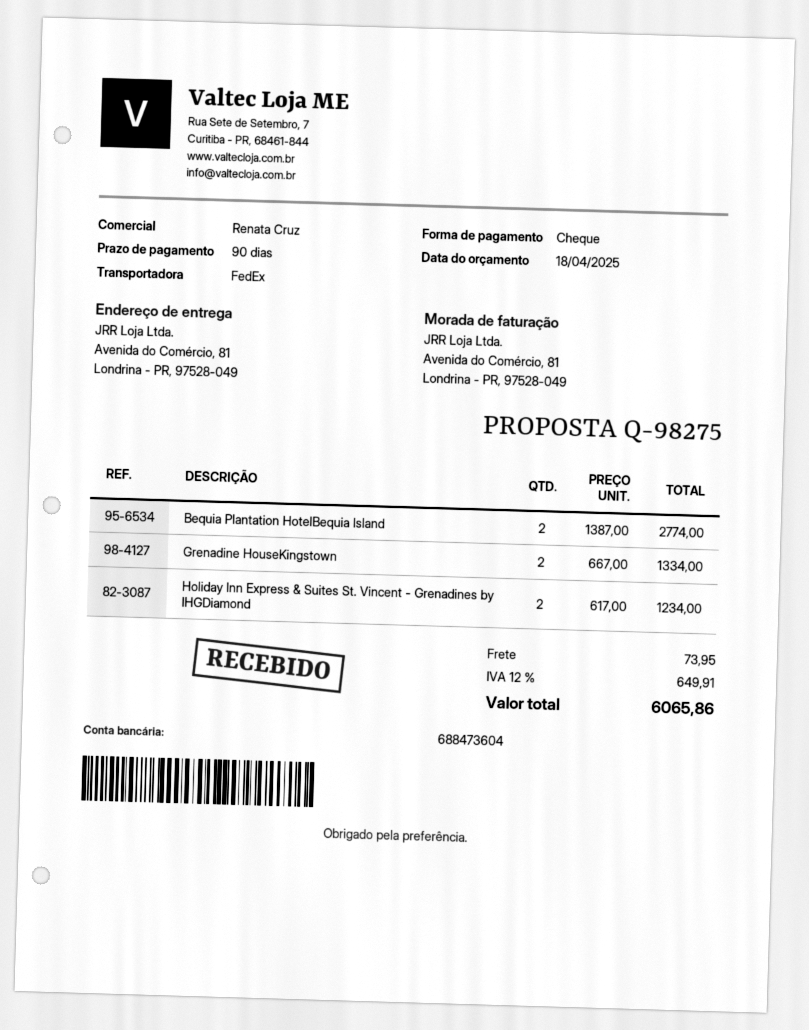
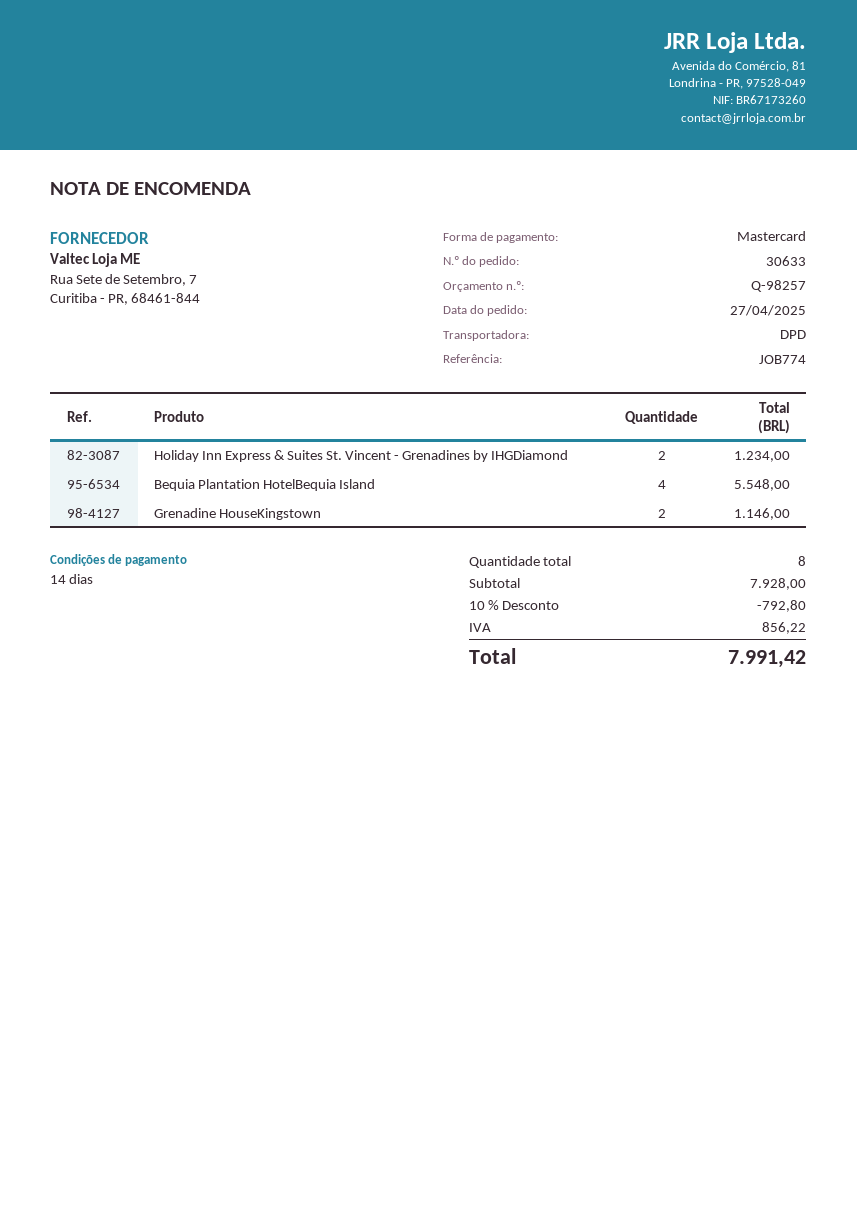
quote number: Q-98275 -> Q-98257
payment terms: 90 days -> 14 days
payment method: cheque -> Mastercard
shipping method: FedEx -> DPD
Bequia Plantation HotelBequia Island: 2 for 2774.00 -> 4 for 5548.00
Grenadine HouseKingstown: 2 for 1334.00 -> 2 for 1146.00
discount: none -> 10% = 792.80
shipping: 73.95 -> none
tax: 649.91 -> 856.22
total: 6065.86 -> 7991.42

